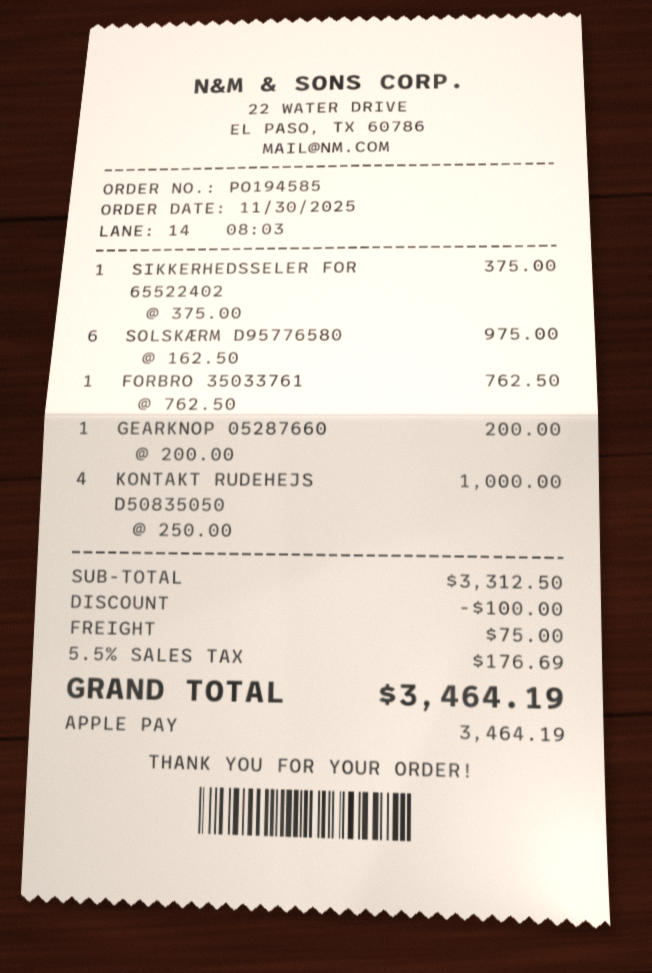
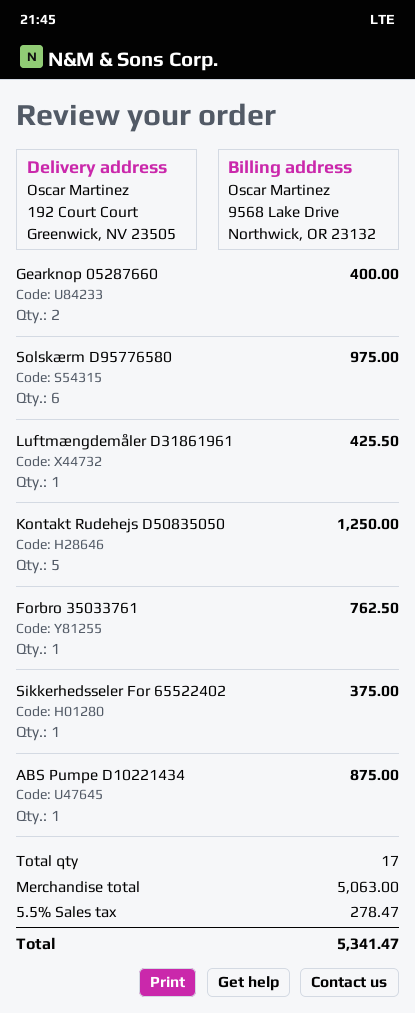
GEARKNOP 05287660: 1 for 200.00 -> 2 for 400.00
KONTAKT RUDEHEJS D50835050: 4 for 1000.00 -> 5 for 1250.00
Luftmængdemåler D31861961: none -> 1 for 425.50
ABS Pumpe D10221434: none -> 1 for 875.00
subtotal: 3312.50 -> 5063.00
discount: 100.00 -> none
shipping: 75.00 -> none
tax: 5.5% = 176.69 -> 5.5% = 278.47
total: 3464.19 -> 5341.47

